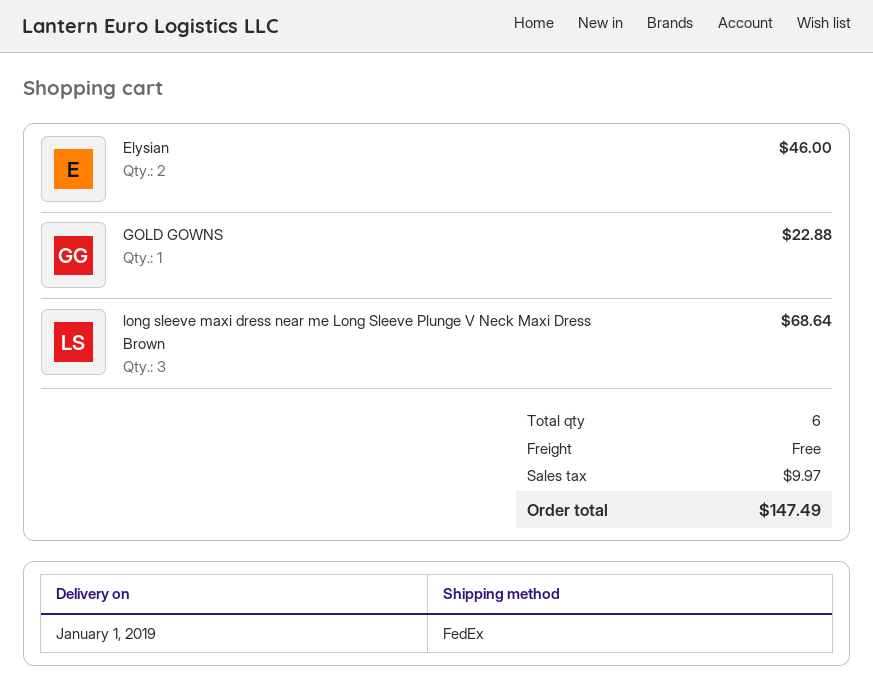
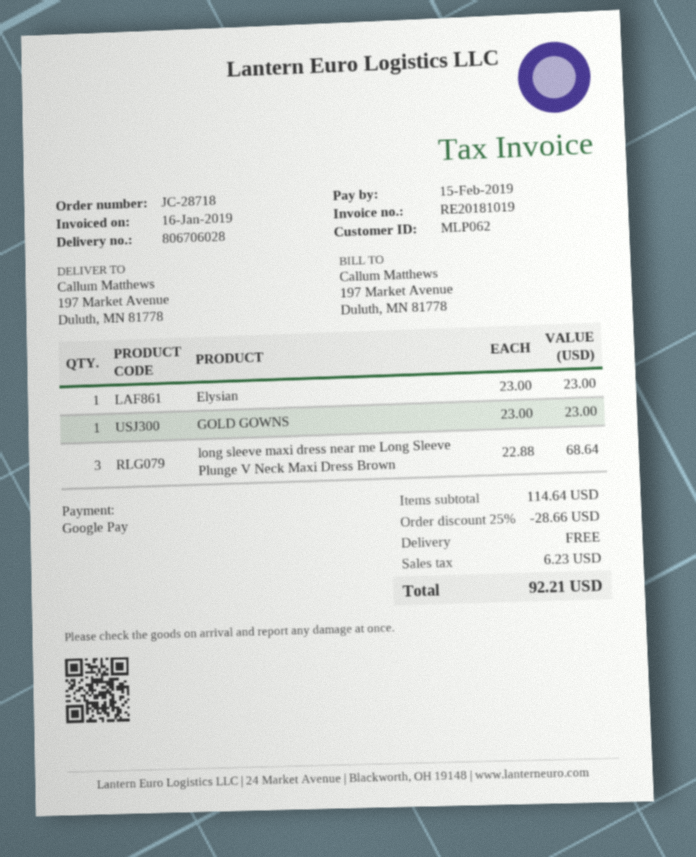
Elysian: 2 for 46.00 -> 1 for 23.00
GOLD GOWNS: 1 for 22.88 -> 1 for 23.00
discount: none -> 25% = 28.66
tax: 9.97 -> 6.23
total: 147.49 -> 92.21

